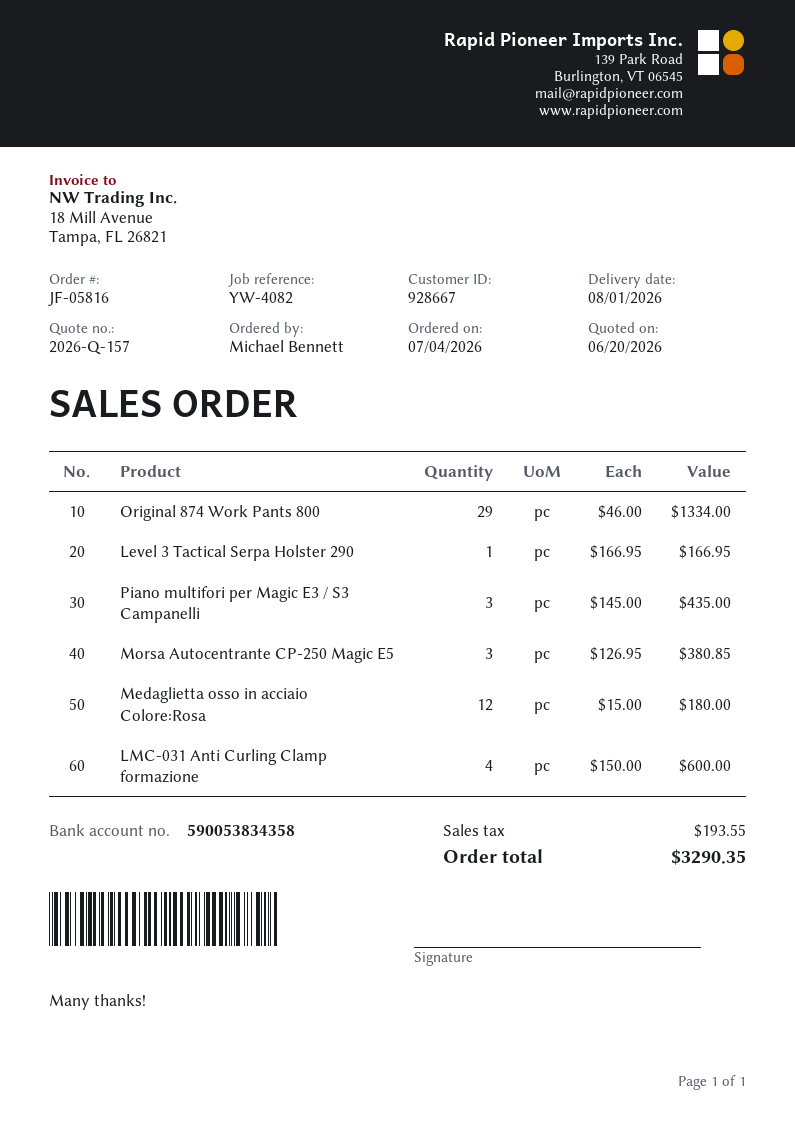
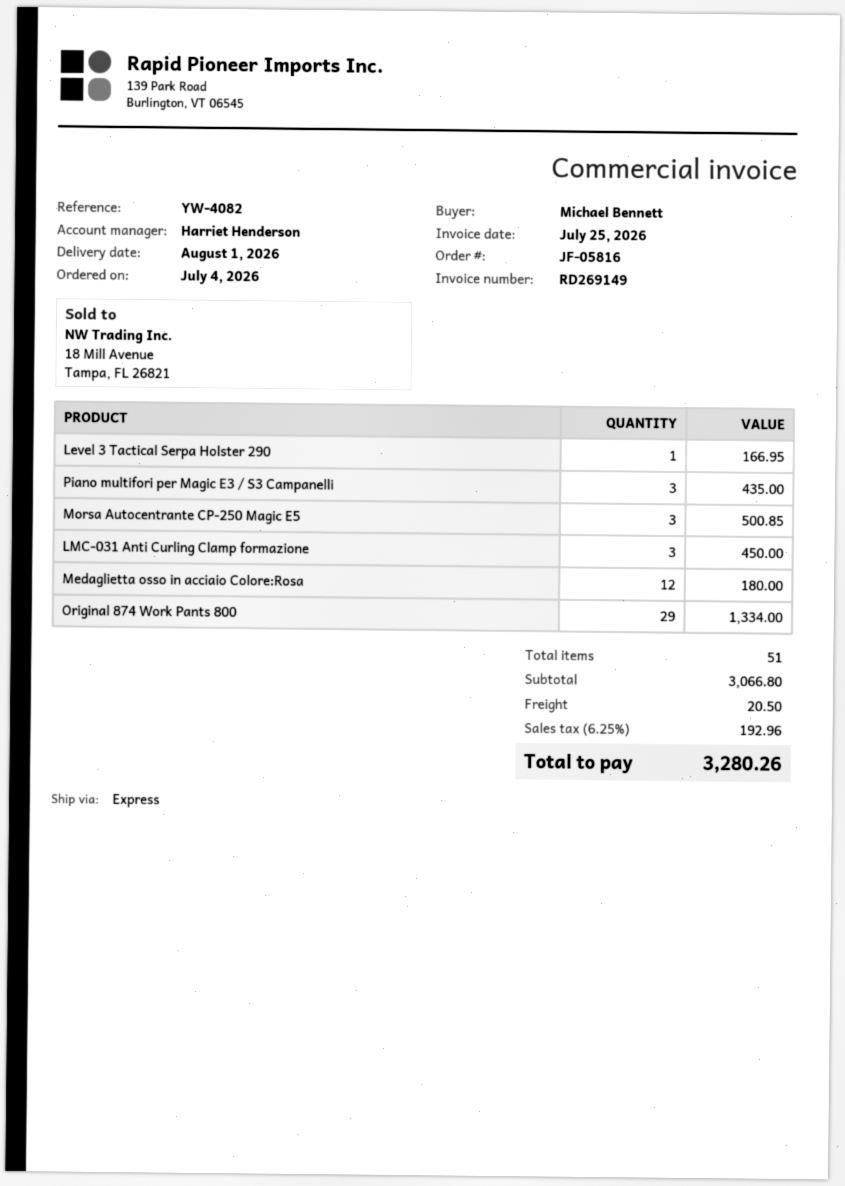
Morsa Autocentrante CP-250 Magic E5: 3 for 380.85 -> 3 for 500.85
LMC-031 Anti Curling Clamp formazione: 4 for 600.00 -> 3 for 450.00
shipping: none -> 20.50
tax: 193.55 -> 192.96
total: 3290.35 -> 3280.26

